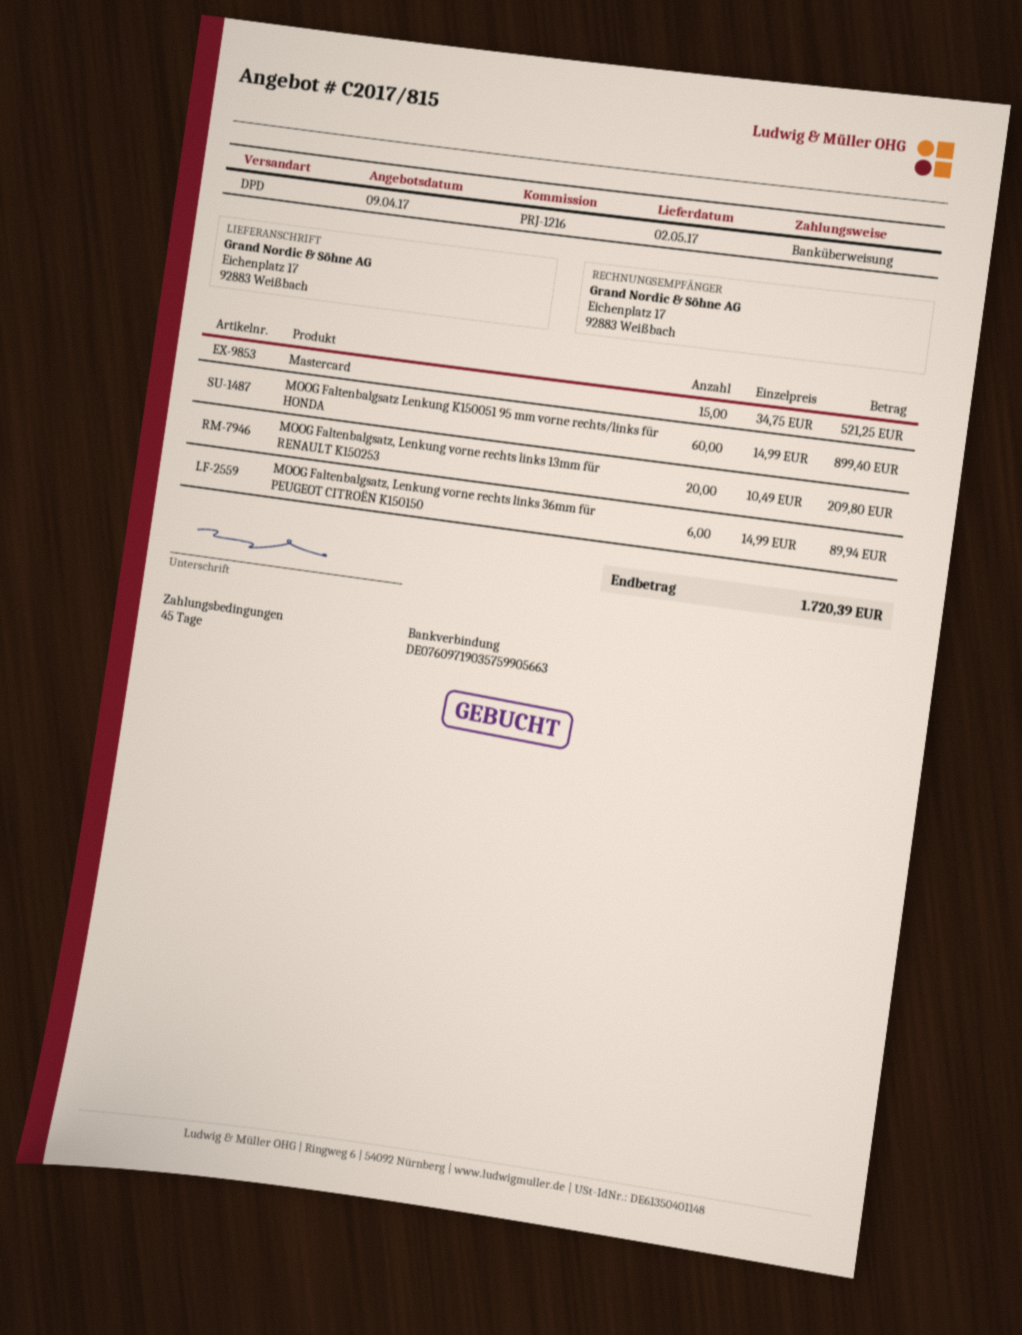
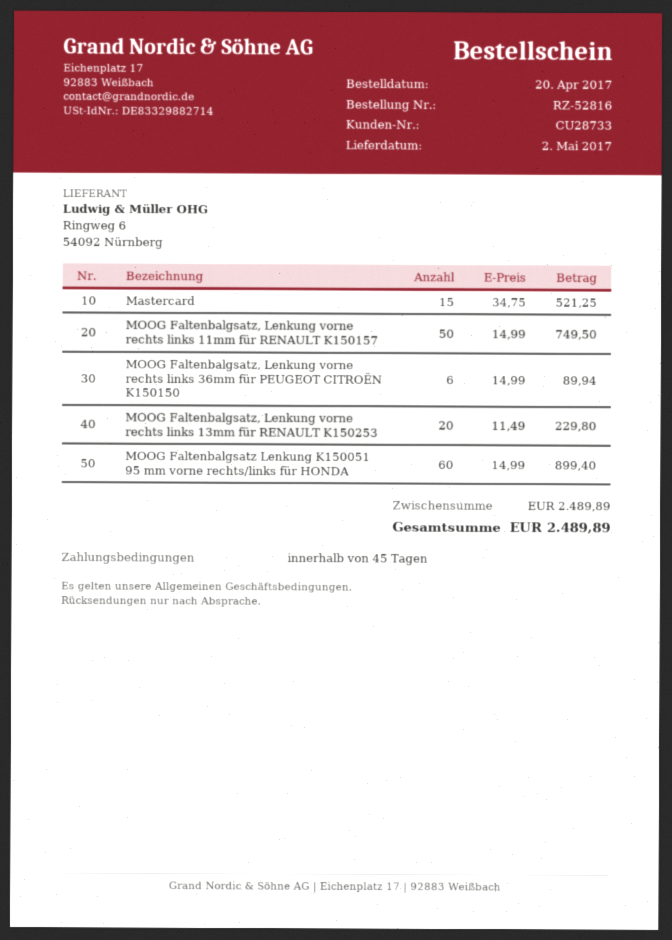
MOOG Faltenbalgsatz, Lenkung vorne rechts links 13mm für RENAULT K150253: 20 x 10.49 = 209.80 -> 20 x 11.49 = 229.80
MOOG Faltenbalgsatz, Lenkung vorne rechts links 11mm für RENAULT K150157: none -> 50 x 14.99 = 749.50
total: 1720.39 -> 2489.89

